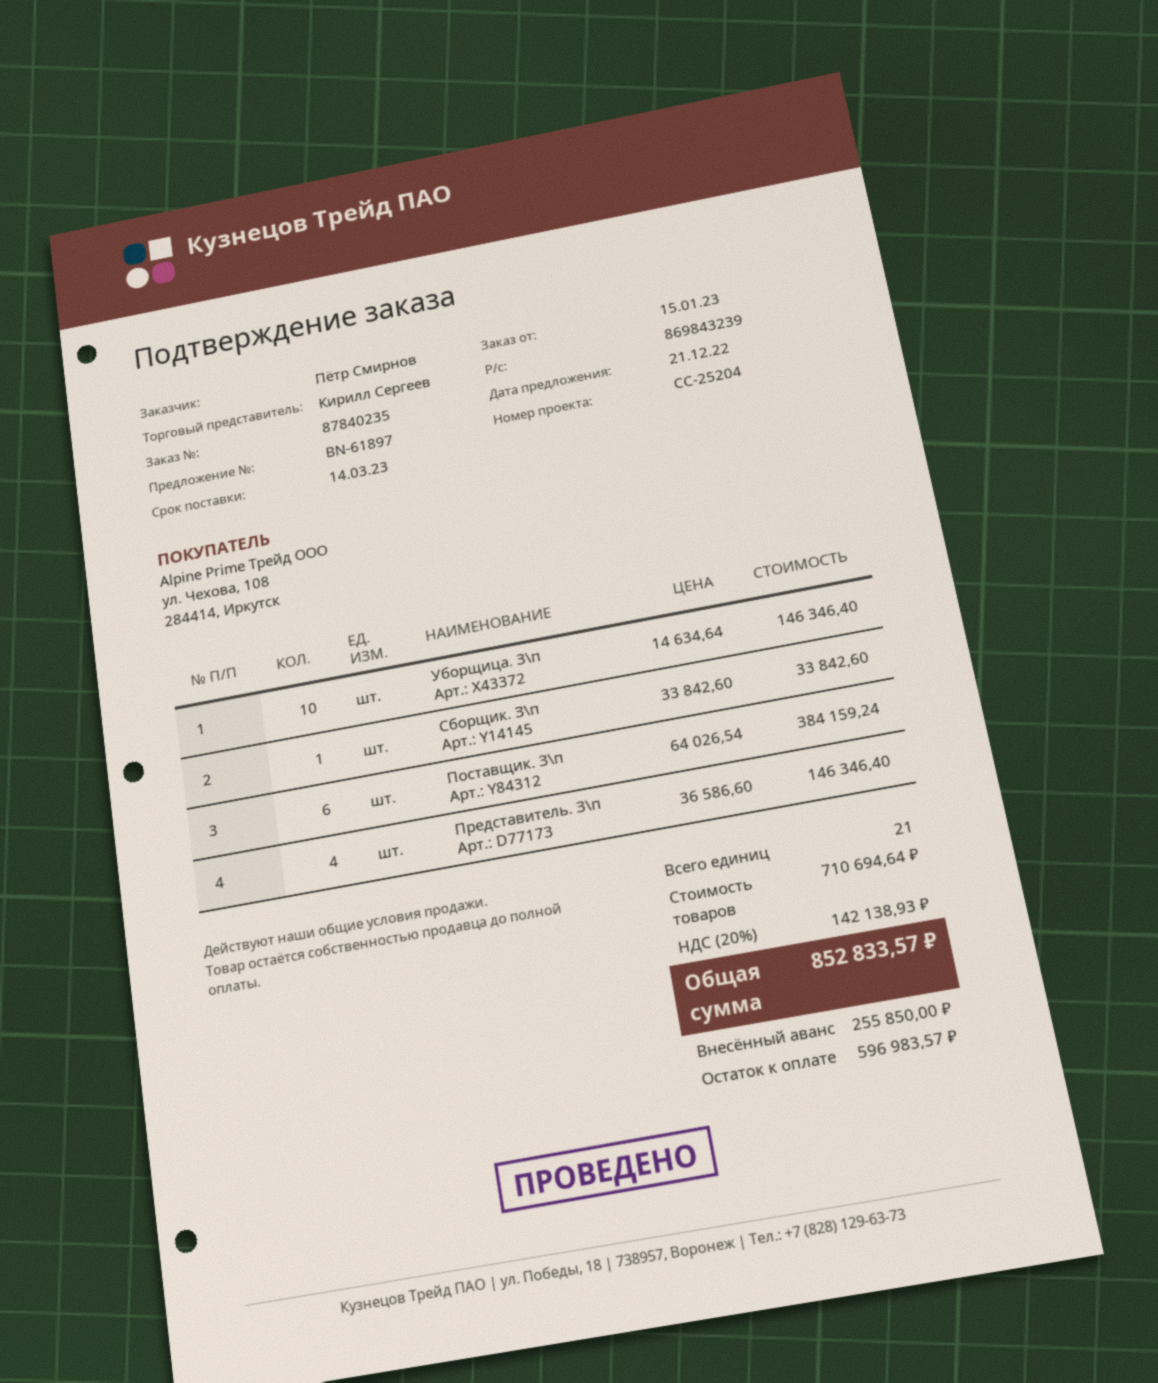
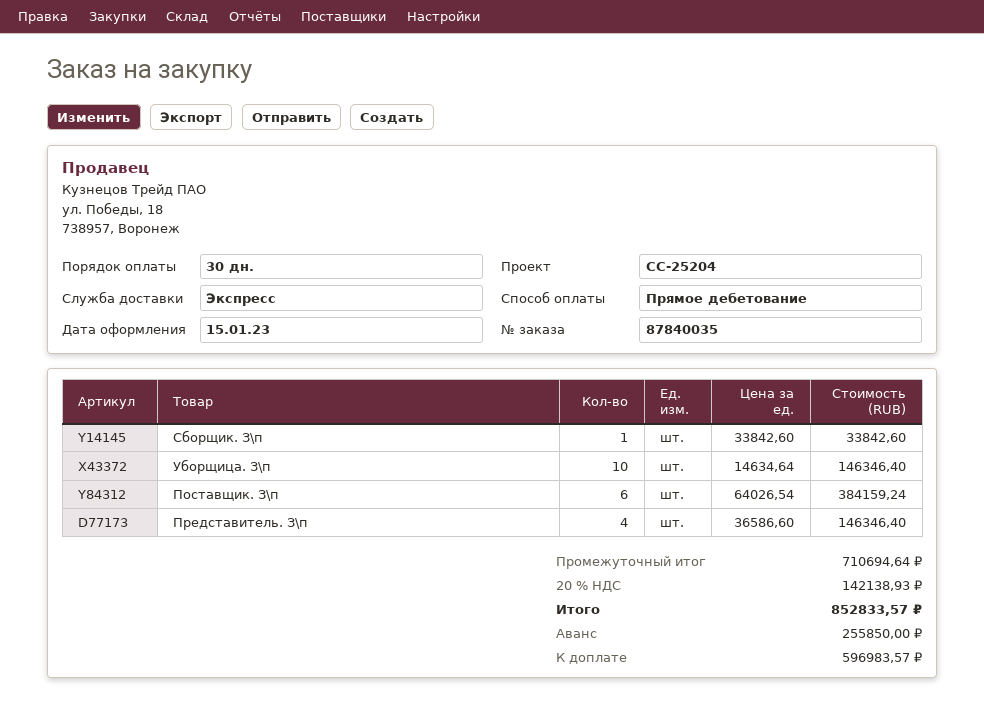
order number: 87840235 -> 87840035

